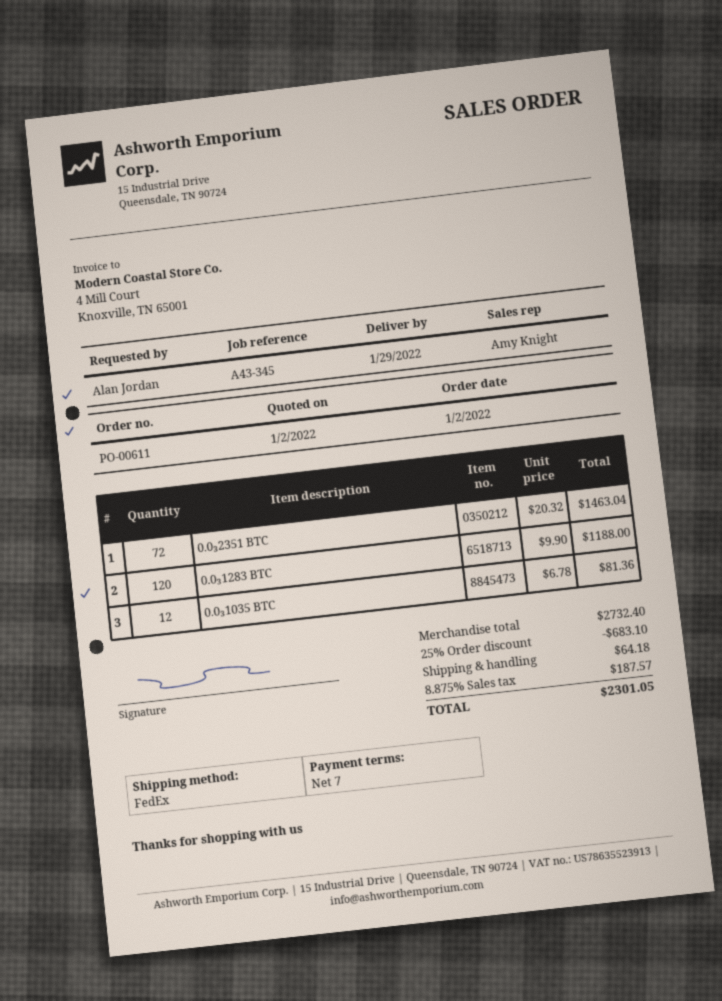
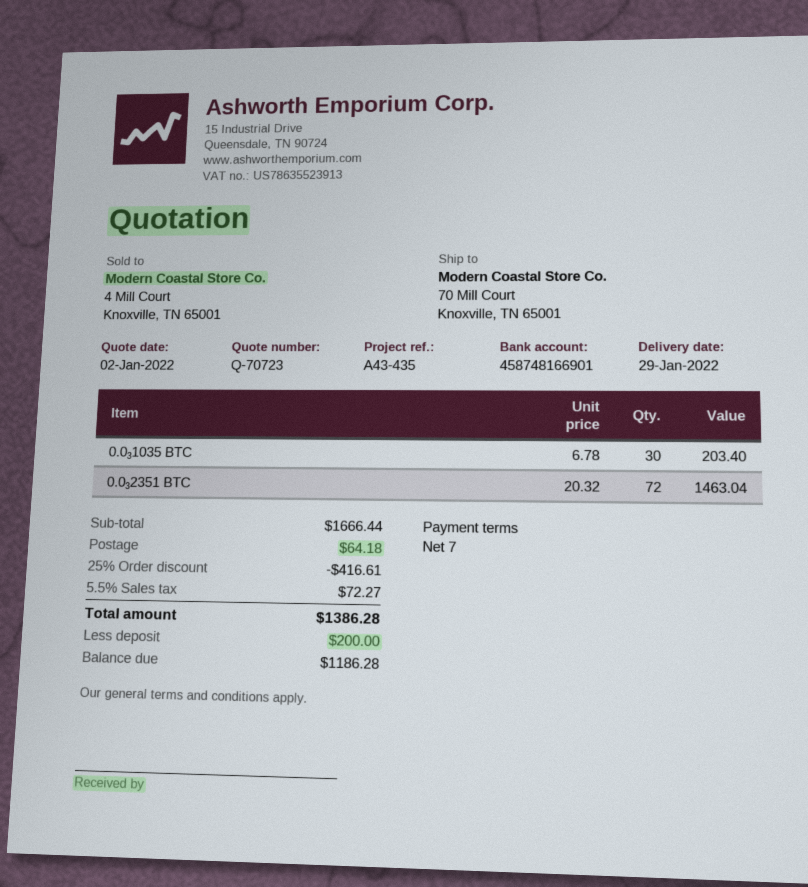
reference: A43-345 -> A43-435
0.0₃1283 BTC: 120 x 9.90 = 1188.00 -> none
0.0₃1035 BTC: 12 x 6.78 = 81.36 -> 30 x 6.78 = 203.40
subtotal: 2732.40 -> 1666.44
discount: 25% = 683.10 -> 25% = 416.61
tax: 8.875% = 187.57 -> 5.5% = 72.27
total: 2301.05 -> 1386.28

